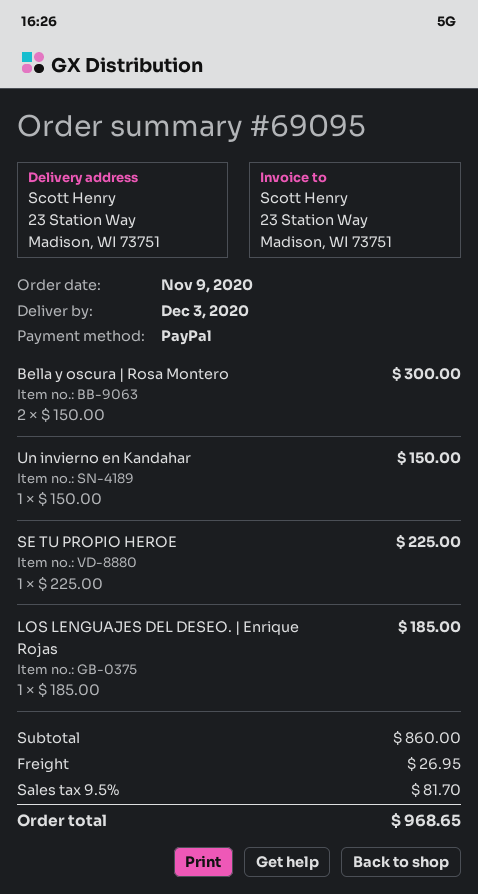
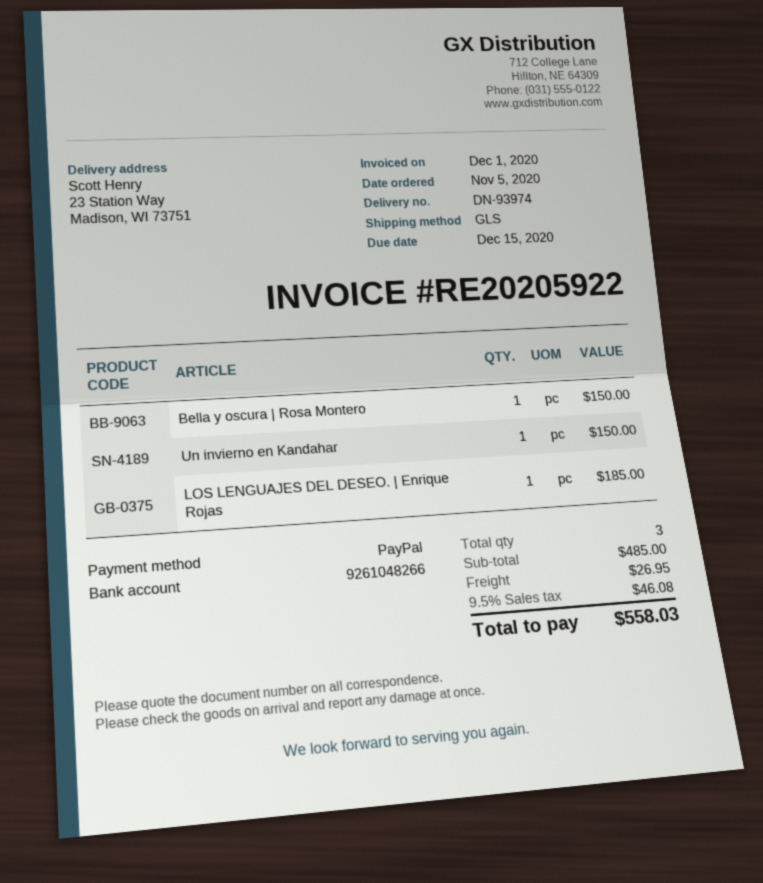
order date: 2020-11-09 -> 2020-11-05
Bella y oscura | Rosa Montero: 2 for 300.00 -> 1 for 150.00
SE TU PROPIO HEROE: 1 for 225.00 -> none
subtotal: 860.00 -> 485.00
tax: 9.5% = 81.70 -> 9.5% = 46.08
total: 968.65 -> 558.03

